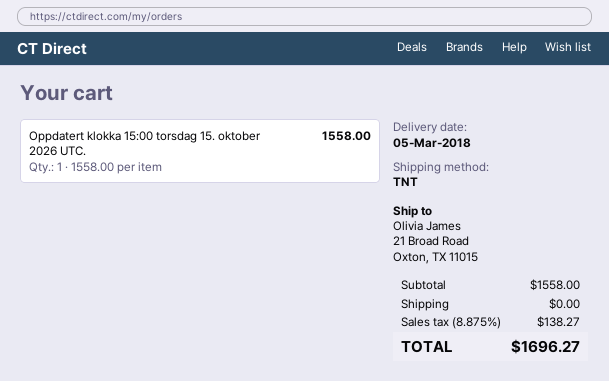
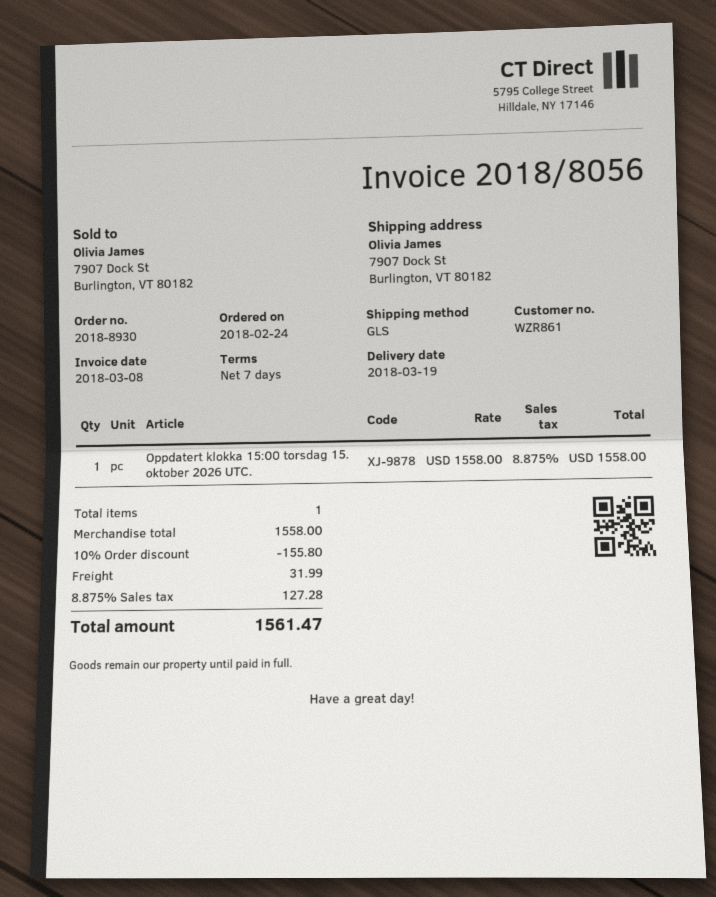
delivery date: 2018-03-05 -> 2018-03-19
shipping method: TNT -> GLS
ship to: 21 Broad Road, Oxton, TX 11015 -> 7907 Dock St, Burlington, VT 80182
discount: none -> 10% = 155.80
shipping: 0.00 -> 31.99
tax: 8.875% = 138.27 -> 8.875% = 127.28
total: 1696.27 -> 1561.47

